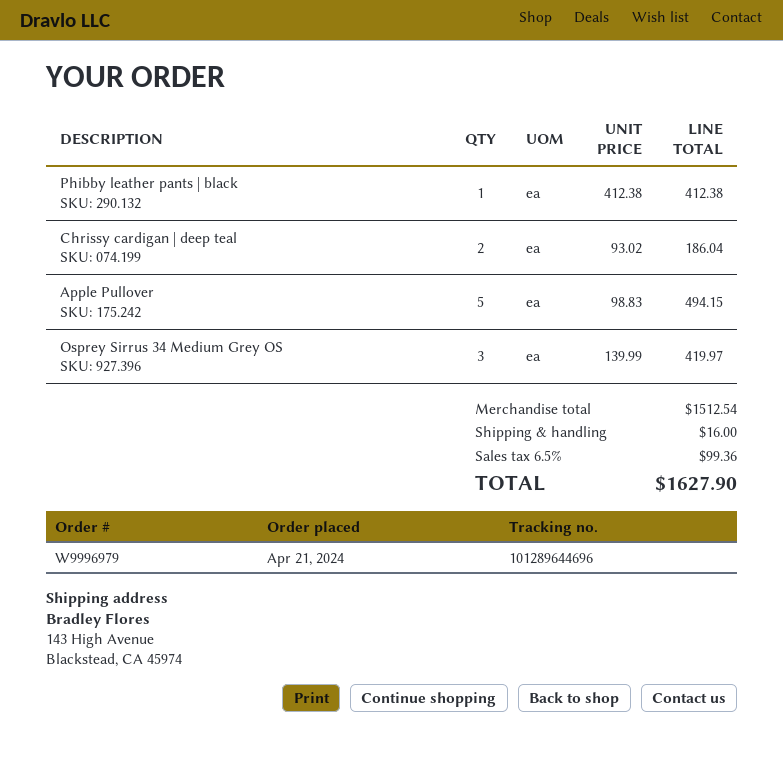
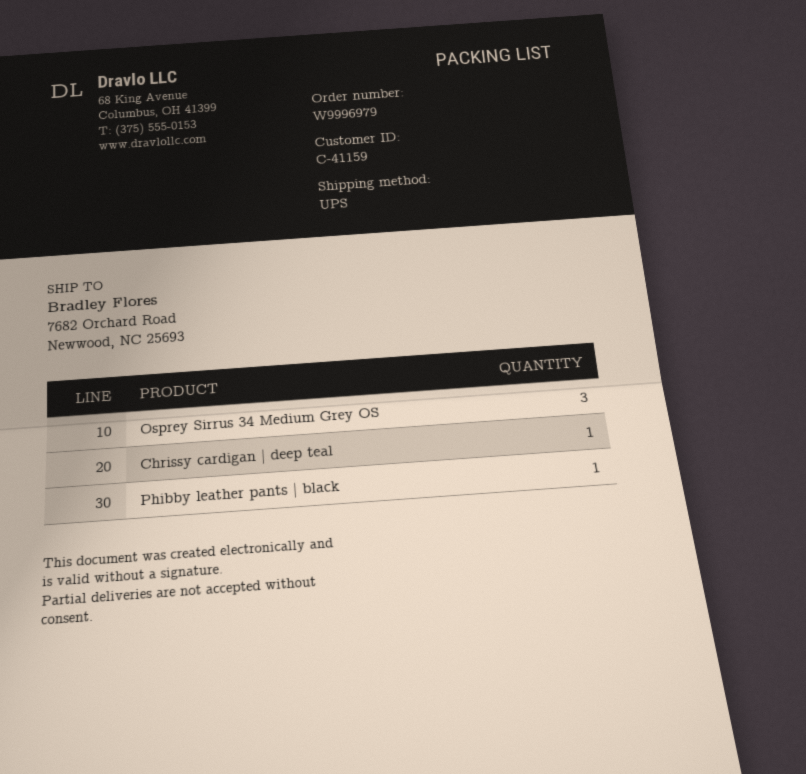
ship to: 143 High Avenue, Blackstead, CA 45974 -> 7682 Orchard Road, Newwood, NC 25693
Chrissy cardigan | deep teal: 2 -> 1
Apple Pullover: 5 -> none

